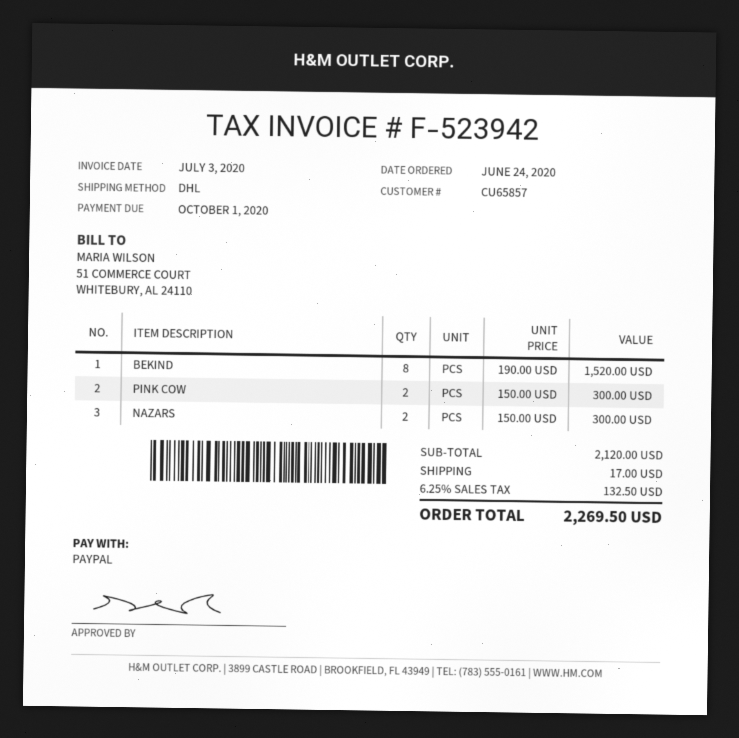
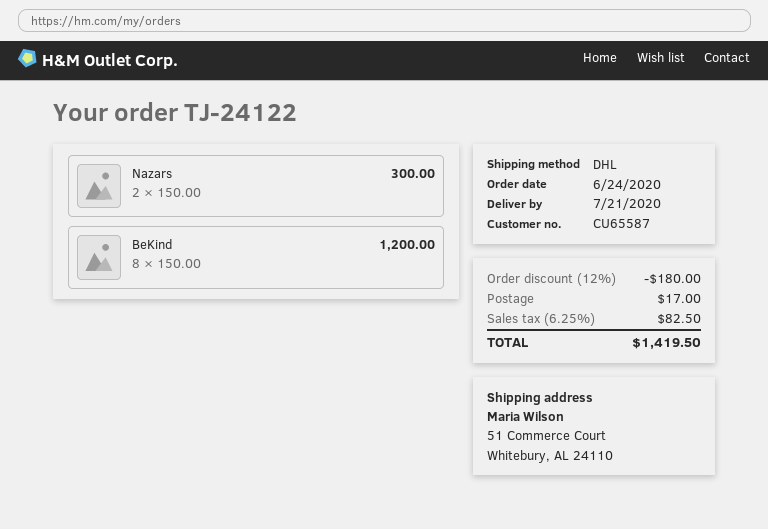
customer number: CU65857 -> CU65587
BEKIND: 8 x 190.00 = 1520.00 -> 8 x 150.00 = 1200.00
PINK COW: 2 x 150.00 = 300.00 -> none
discount: none -> 12% = 180.00
tax: 6.25% = 132.50 -> 6.25% = 82.50
total: 2269.50 -> 1419.50

